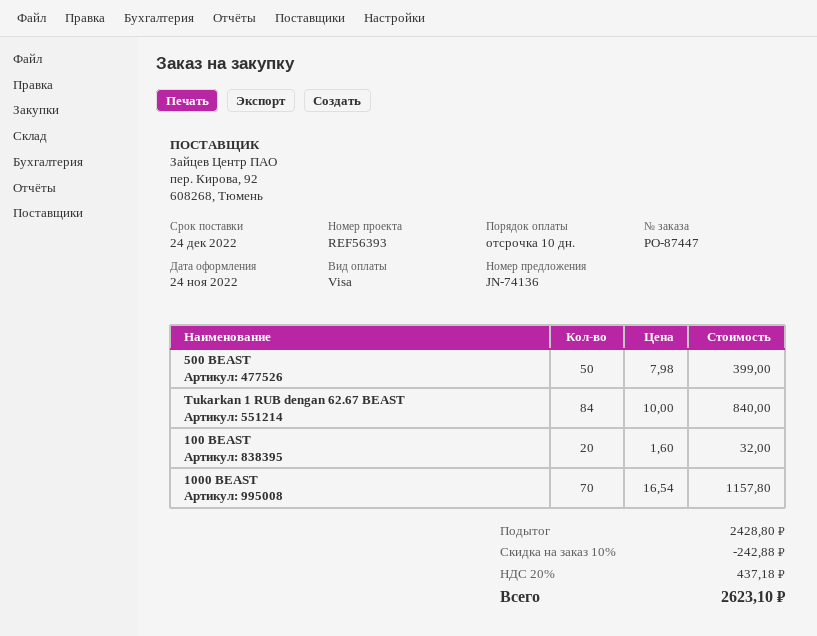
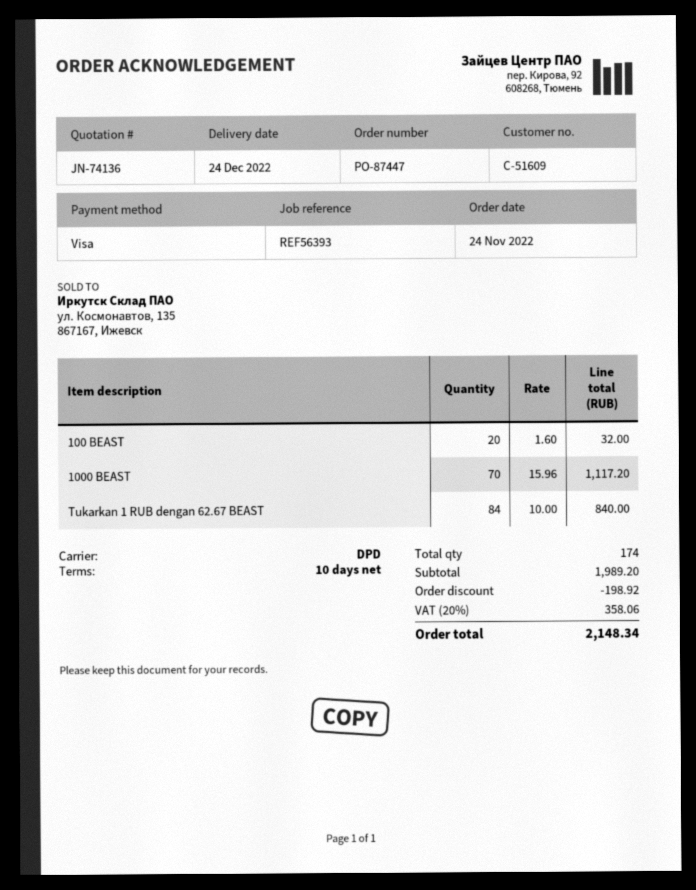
500 BEAST: 50 x 7.98 = 399.00 -> none
1000 BEAST: 70 x 16.54 = 1157.80 -> 70 x 15.96 = 1117.20
subtotal: 2428.80 -> 1989.20
discount: 242.88 -> 198.92
tax: 20% = 437.18 -> 20% = 358.06
total: 2623.10 -> 2148.34

